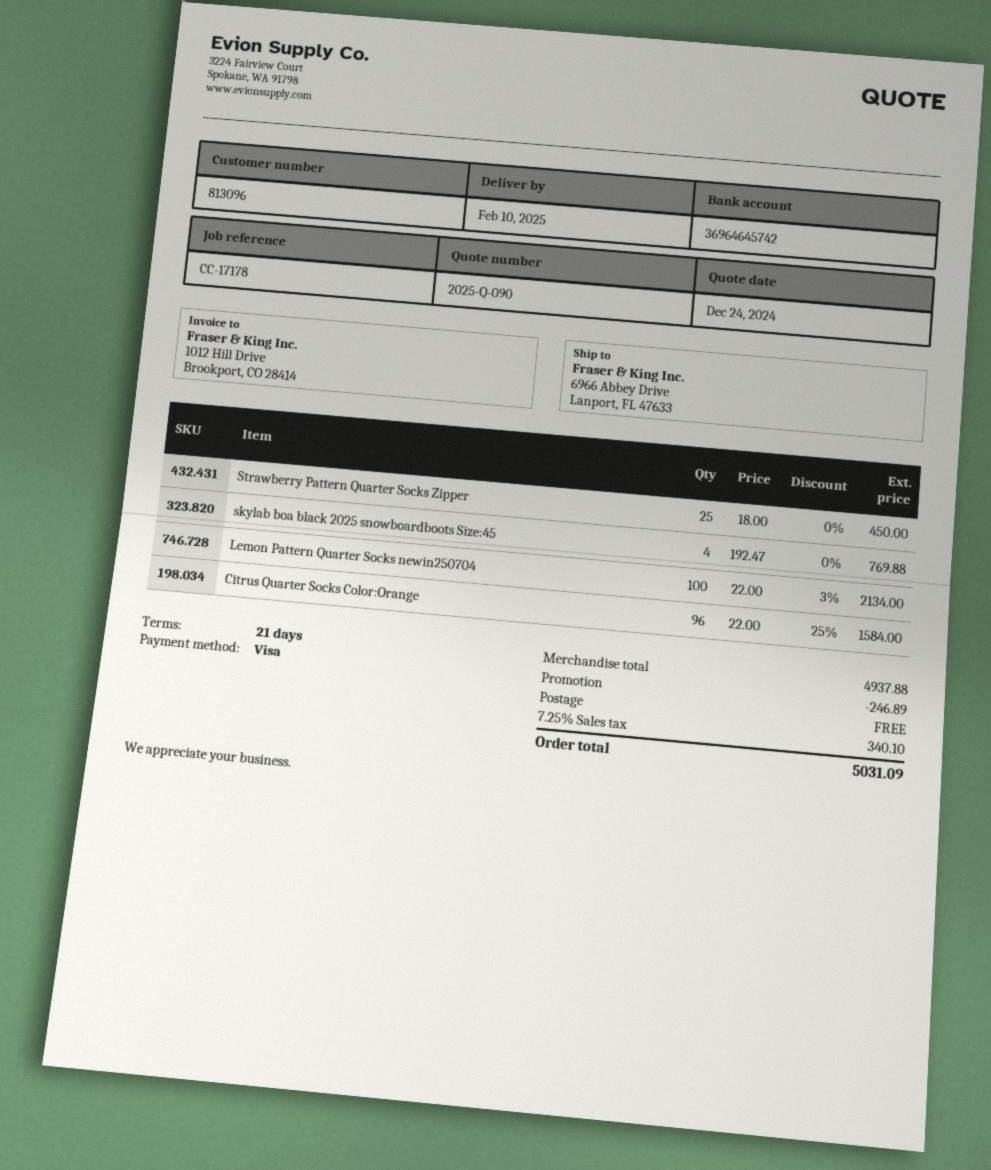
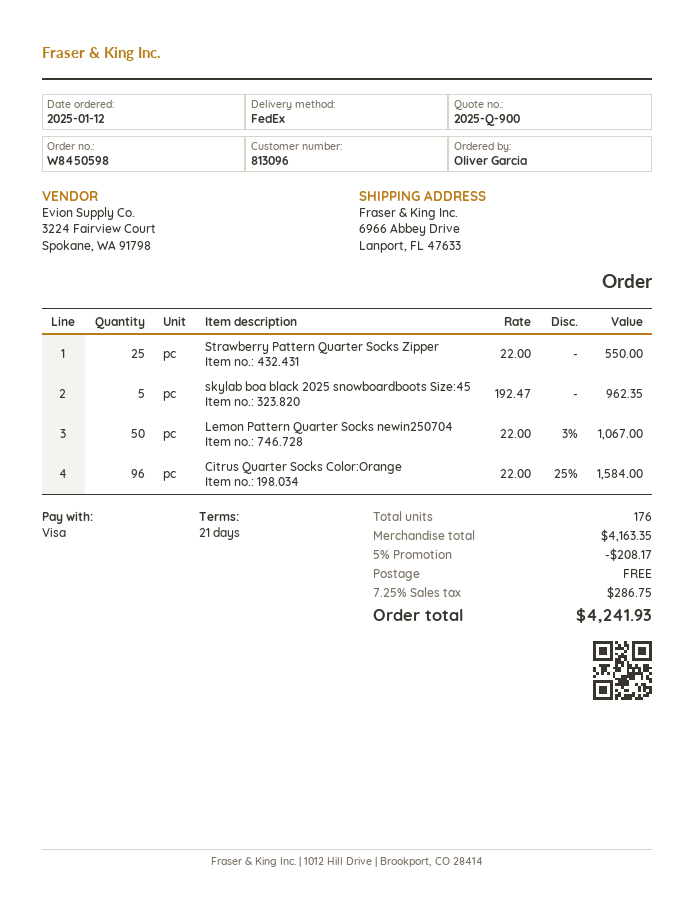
quote number: 2025-Q-090 -> 2025-Q-900
Strawberry Pattern Quarter Socks Zipper: 25 x 18.00 = 450.00 -> 25 x 22.00 = 550.00
skylab boa black 2025 snowboardboots Size:45: 4 x 192.47 = 769.88 -> 5 x 192.47 = 962.35
Lemon Pattern Quarter Socks newin250704: 100 x 22.00 - 3% = 2134.00 -> 50 x 22.00 - 3% = 1067.00
subtotal: 4937.88 -> 4163.35
discount: 246.89 -> 208.17
tax: 7.25% = 340.10 -> 7.25% = 286.75
total: 5031.09 -> 4241.93

